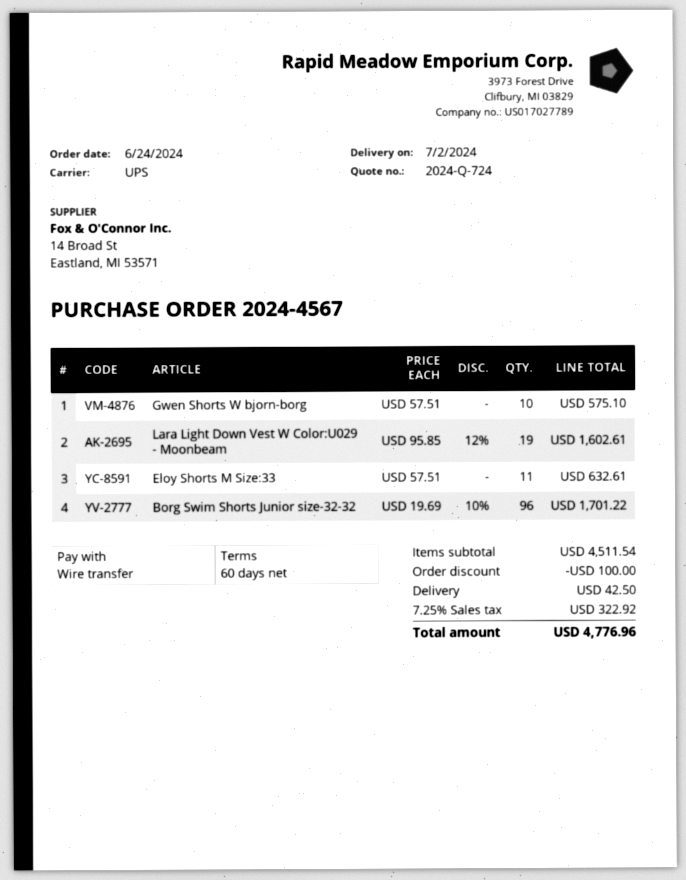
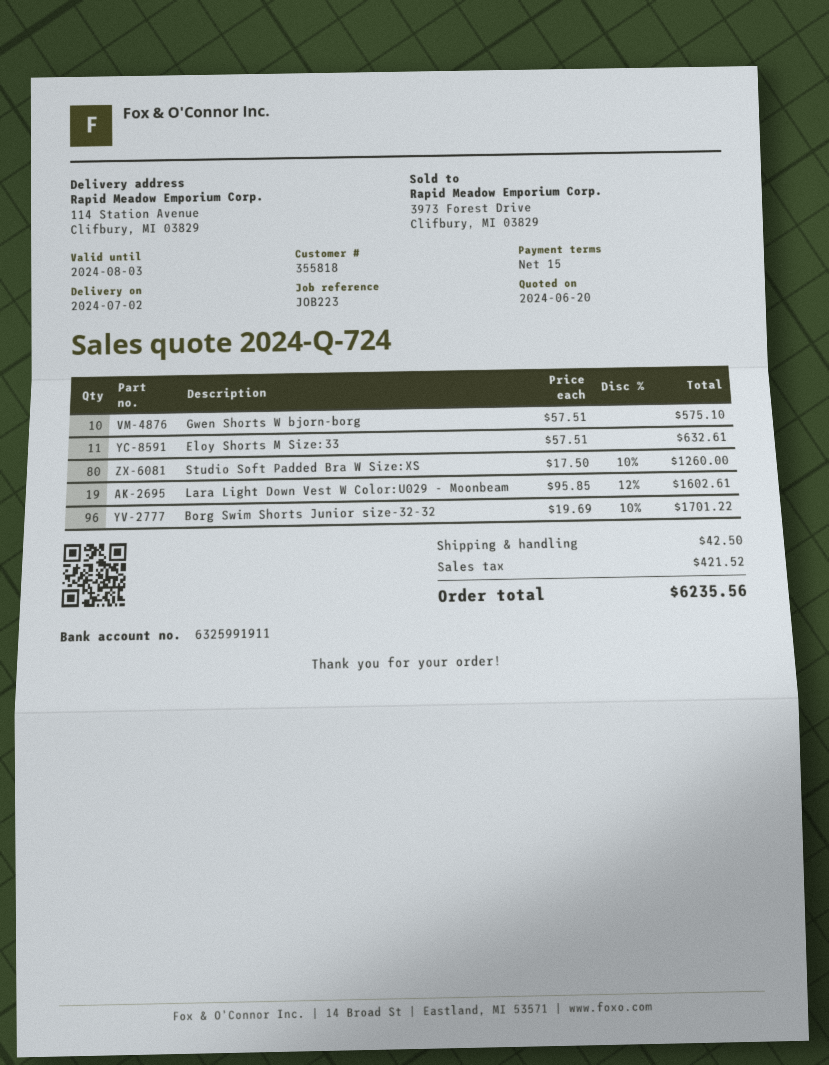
payment terms: 60 days -> 15 days
Studio Soft Padded Bra W Size:XS: none -> 80 x 17.50 - 10% = 1260.00
discount: 100.00 -> none
tax: 322.92 -> 421.52
total: 4776.96 -> 6235.56

